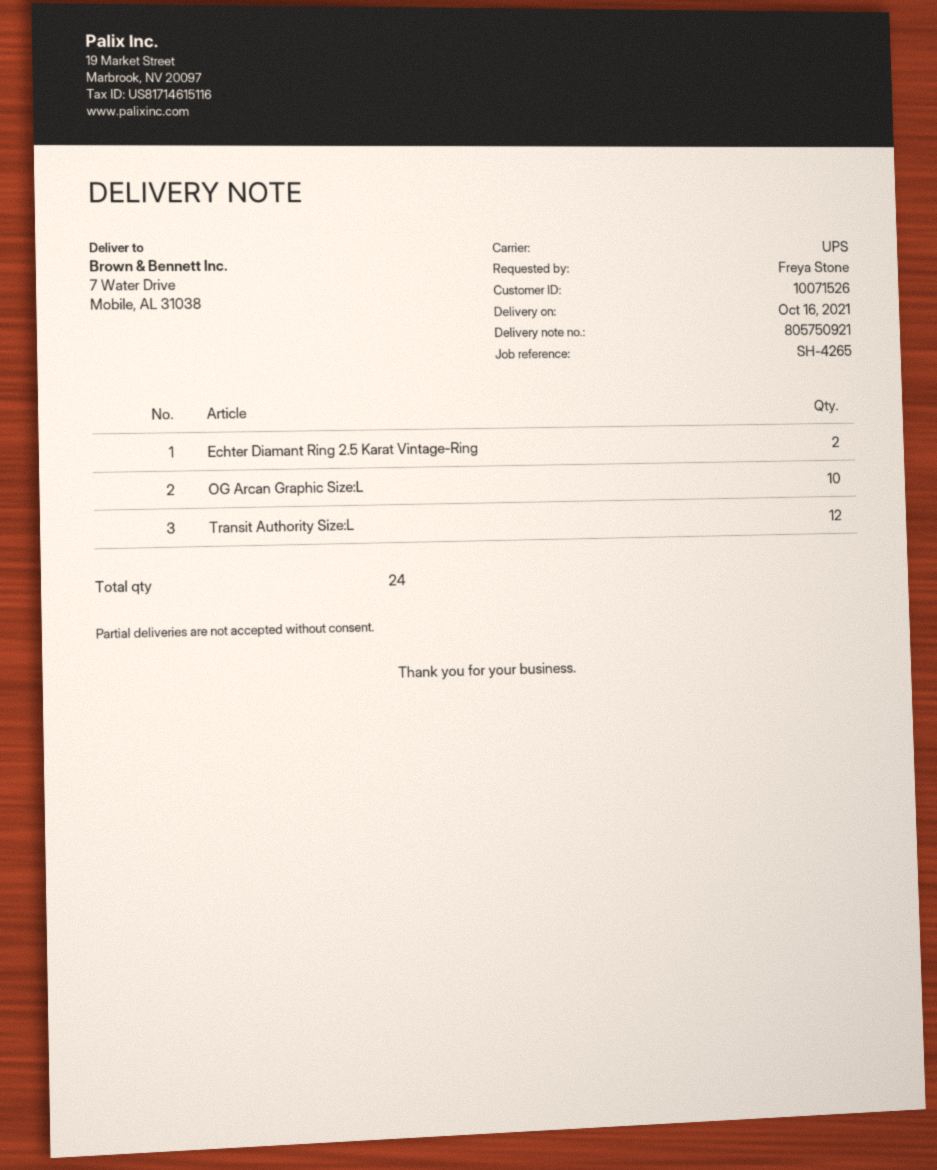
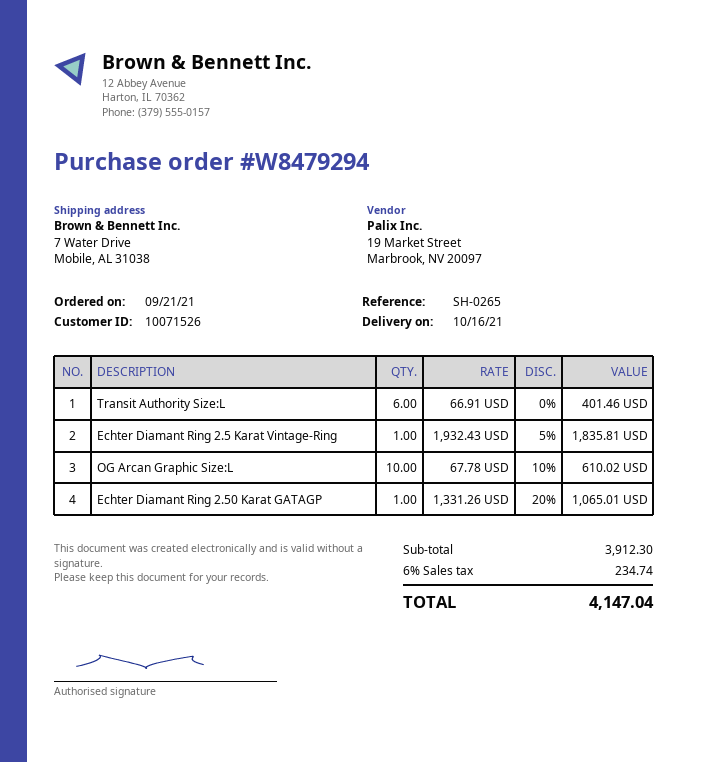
reference: SH-4265 -> SH-0265
Echter Diamant Ring 2.5 Karat Vintage-Ring: 2 -> 1
Transit Authority Size:L: 12 -> 6
Echter Diamant Ring 2.50 Karat GATAGP: none -> 1

